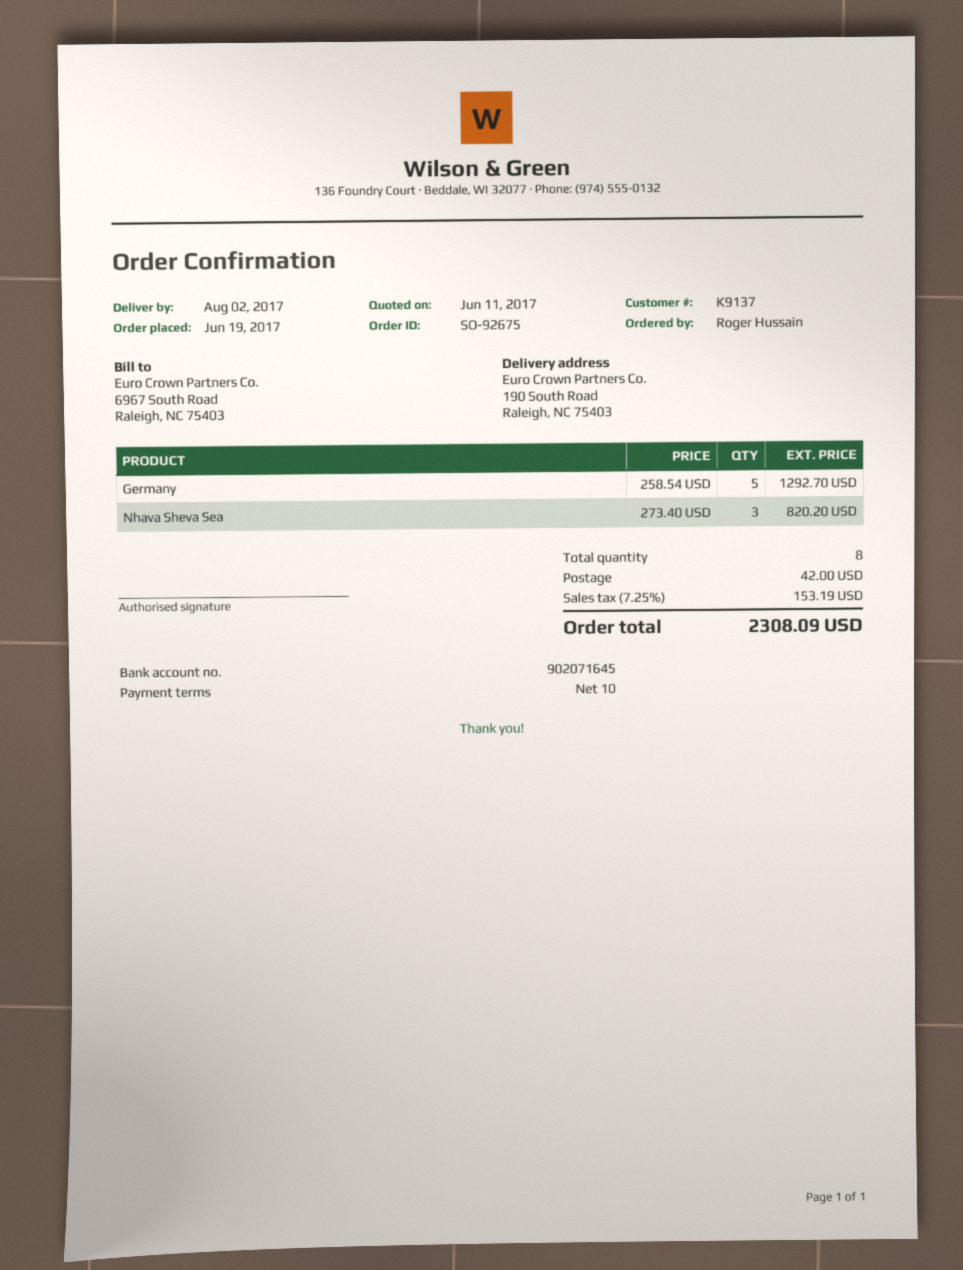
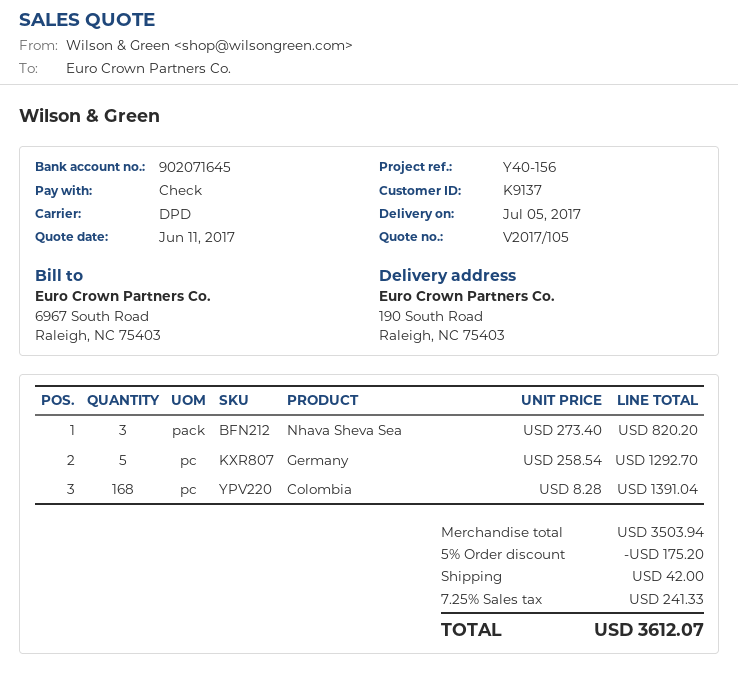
delivery date: 2017-08-02 -> 2017-07-05
Colombia: none -> 168 x 8.28 = 1391.04
discount: none -> 5% = 175.20
tax: 7.25% = 153.19 -> 7.25% = 241.33
total: 2308.09 -> 3612.07

